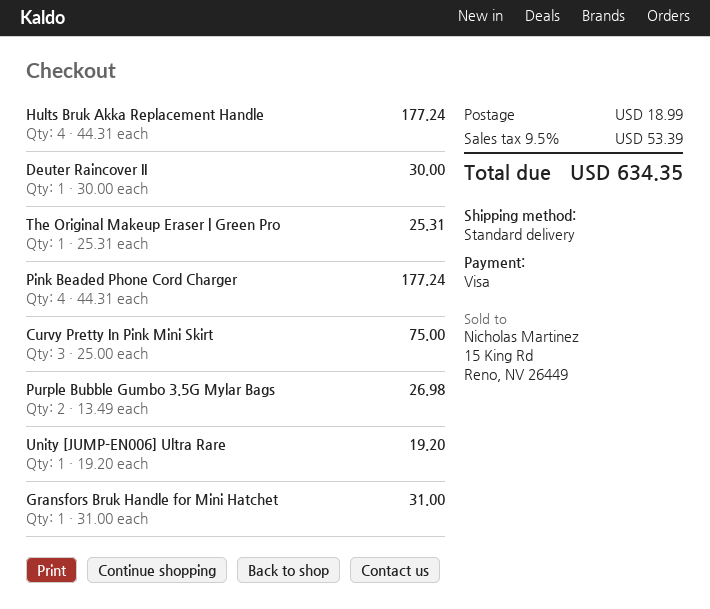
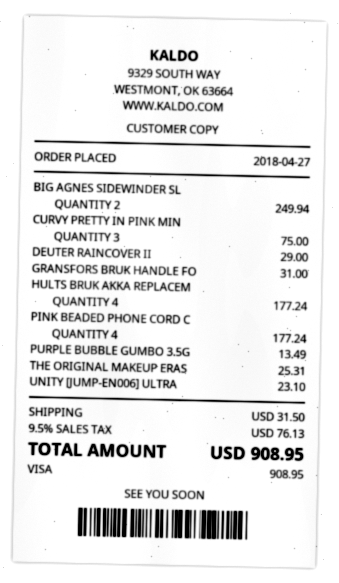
Deuter Raincover II: 1 for 30.00 -> 1 for 29.00
Purple Bubble Gumbo 3.5G Mylar Bags: 2 for 26.98 -> 1 for 13.49
Unity [JUMP-EN006] Ultra Rare: 1 for 19.20 -> 1 for 23.10
BIG AGNES SIDEWINDER SL: none -> 2 for 249.94
shipping: 18.99 -> 31.50
tax: 9.5% = 53.39 -> 9.5% = 76.13
total: 634.35 -> 908.95

